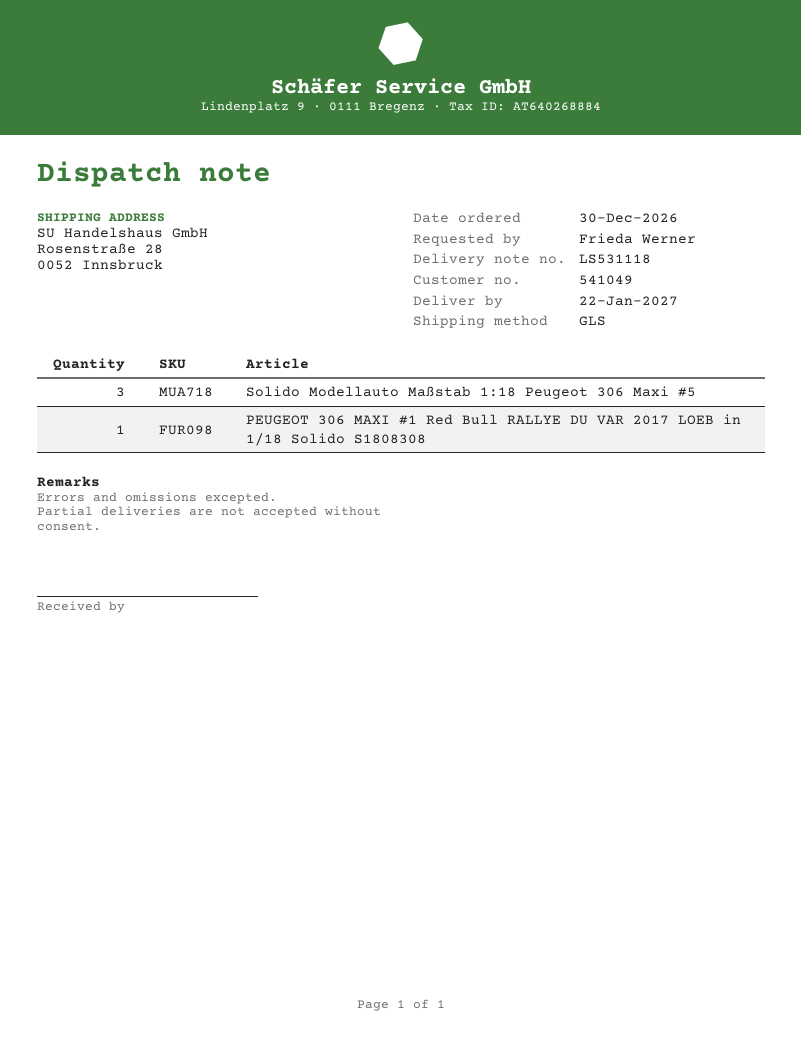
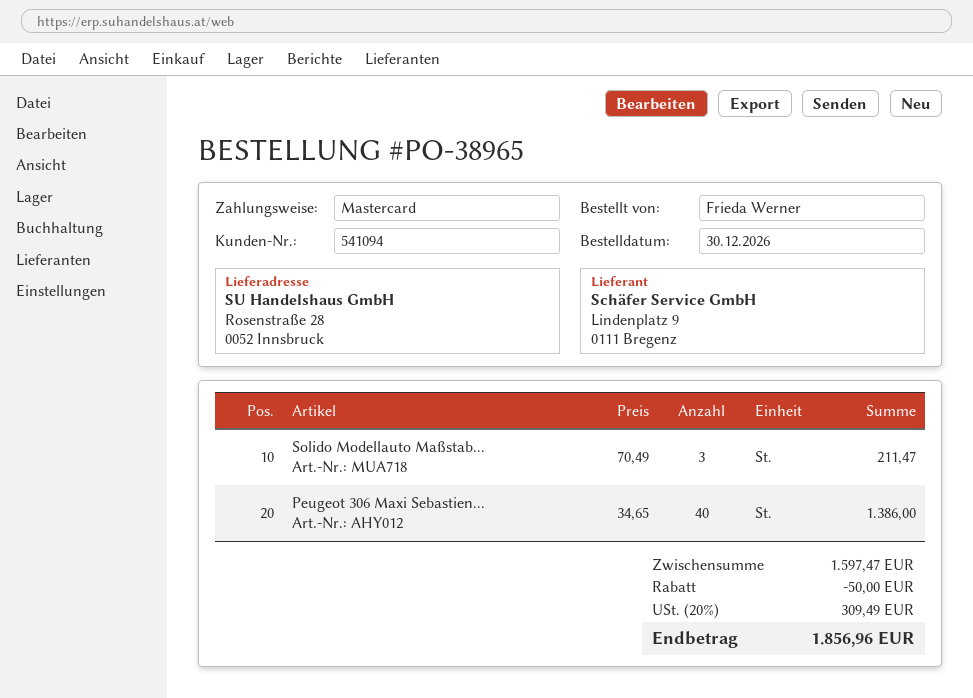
customer number: 541049 -> 541094
PEUGEOT 306 MAXI #1 Red Bull RALLYE DU VAR 2017 LOEB in 1/18 Solido S1808308: 1 -> none
Peugeot 306 Maxi Sebastien...: none -> 40

